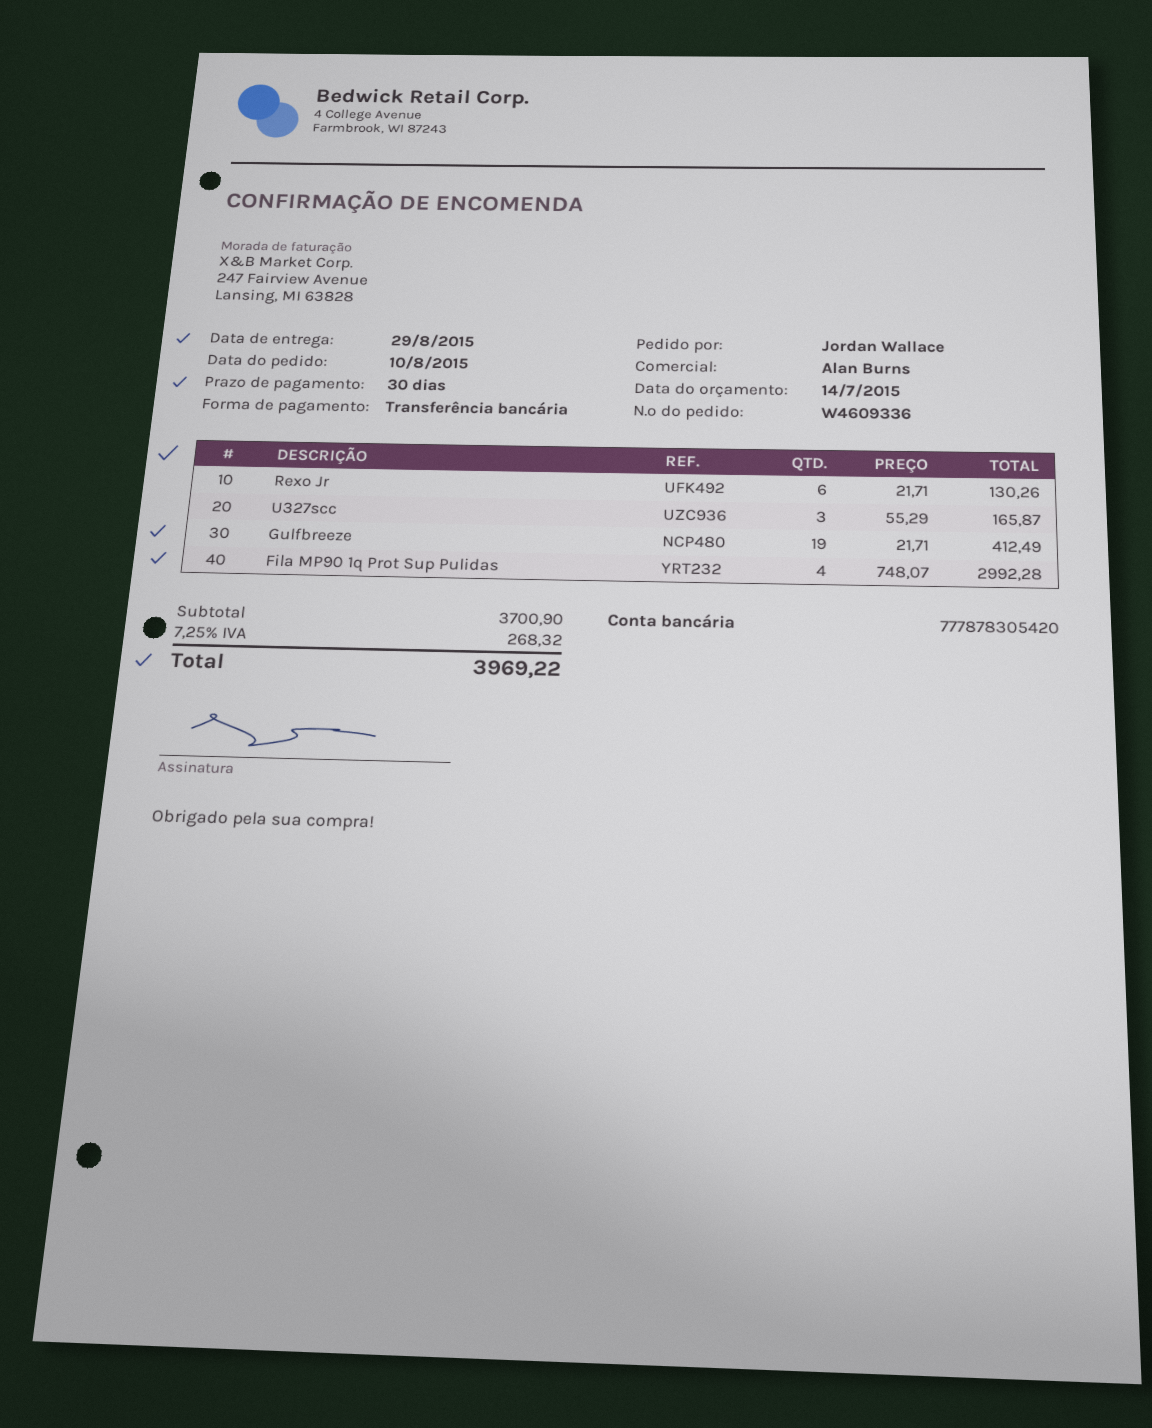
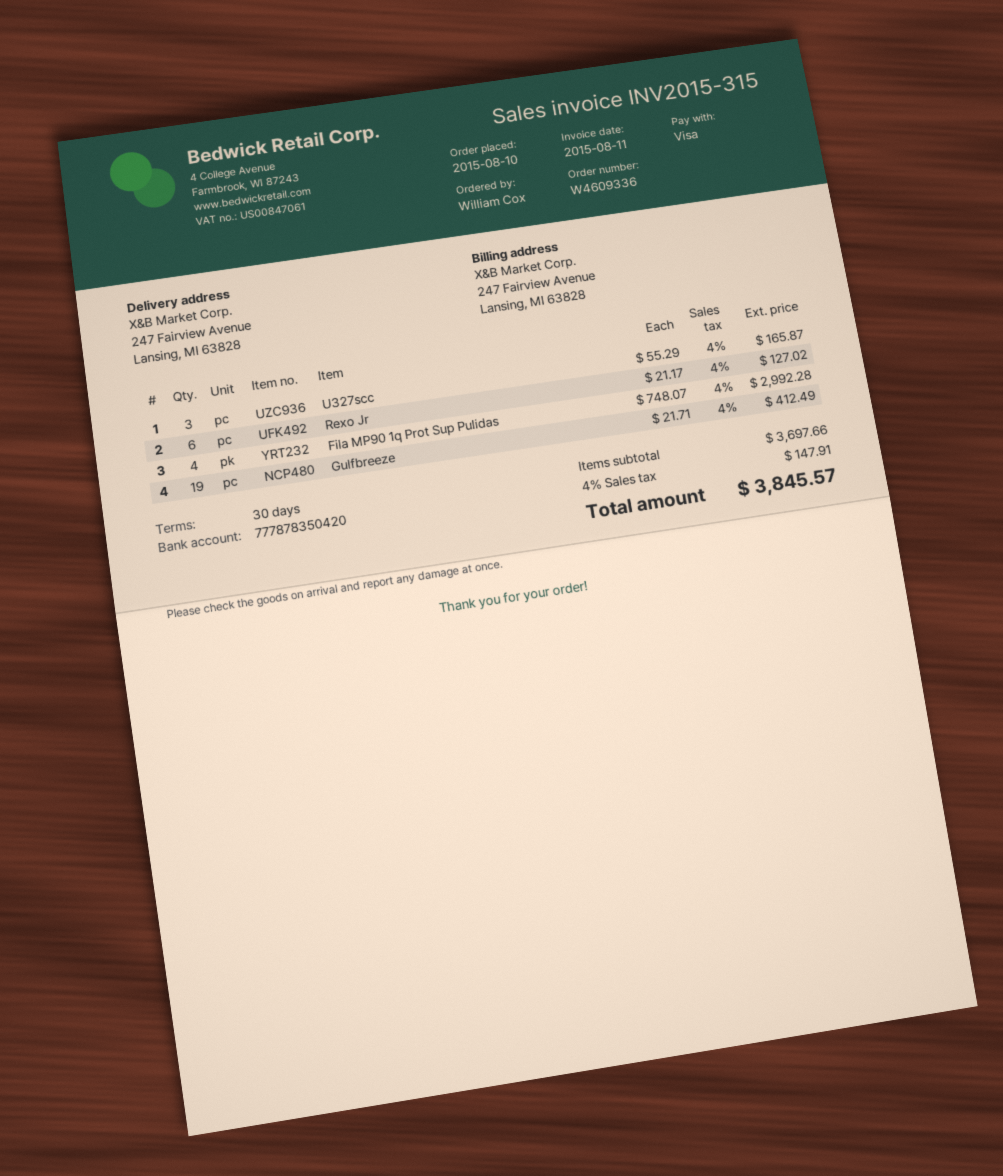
ordered by: Jordan Wallace -> William Cox
payment method: bank transfer -> Visa
bank account: 777878305420 -> 777878350420
Rexo Jr: 6 x 21.71 = 130.26 -> 6 x 21.17 = 127.02
subtotal: 3700.90 -> 3697.66
tax: 7.25% = 268.32 -> 4% = 147.91
total: 3969.22 -> 3845.57

